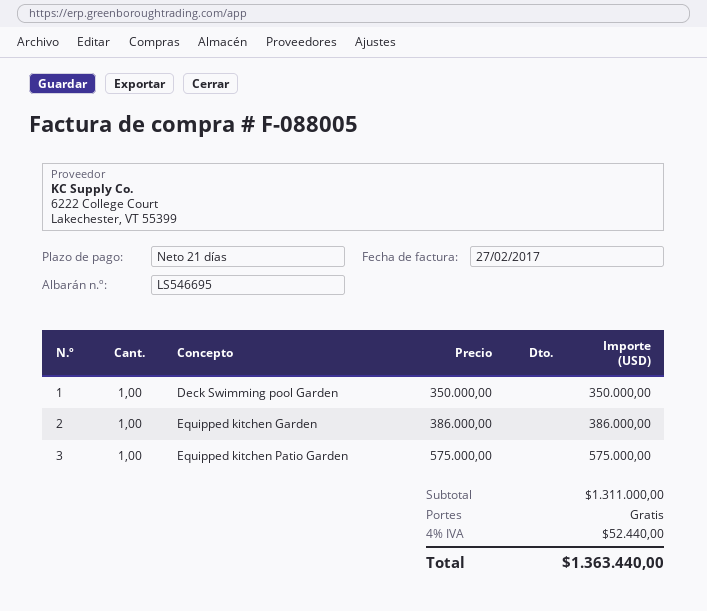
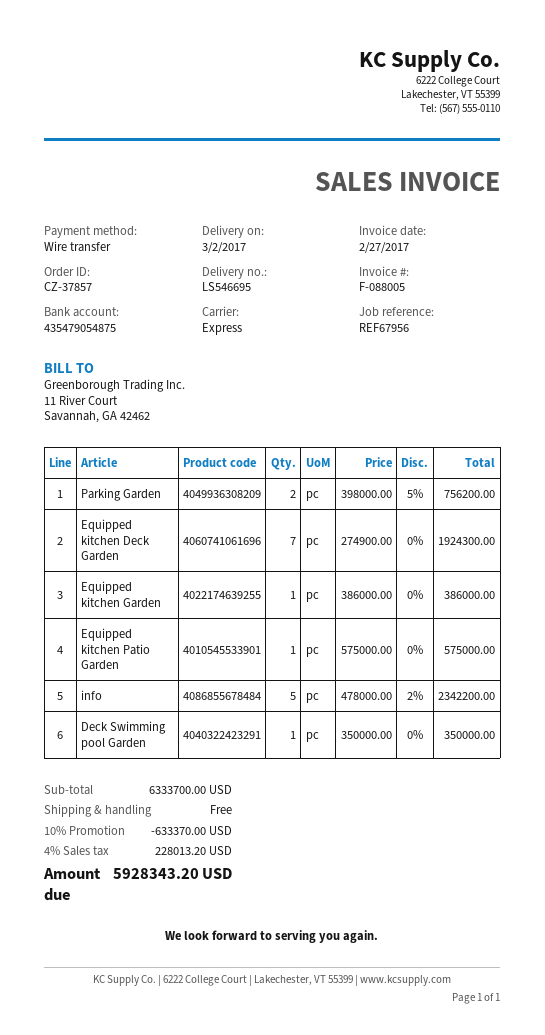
Parking Garden: none -> 2 x 398000.00 - 5% = 756200.00
Equipped kitchen Deck Garden: none -> 7 x 274900.00 = 1924300.00
info: none -> 5 x 478000.00 - 2% = 2342200.00
subtotal: 1311000.00 -> 6333700.00
discount: none -> 10% = 633370.00
tax: 4% = 52440.00 -> 4% = 228013.20
total: 1363440.00 -> 5928343.20

